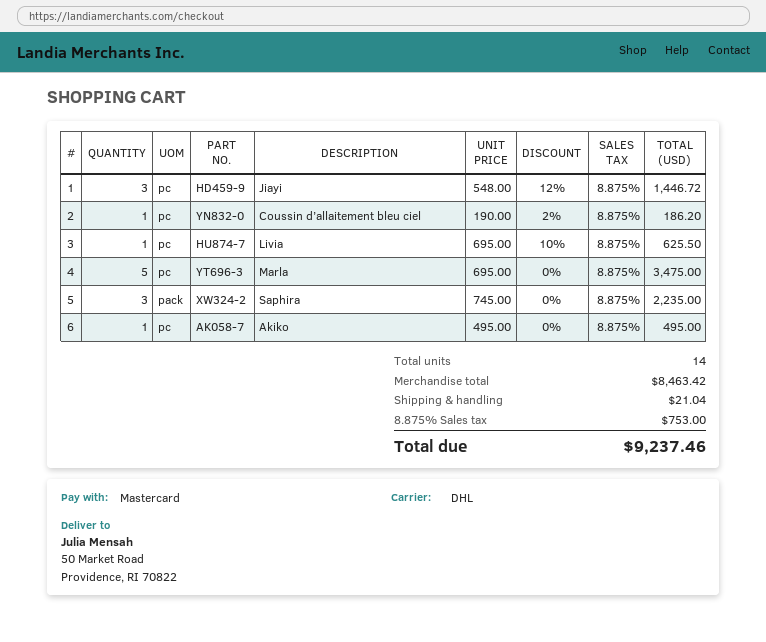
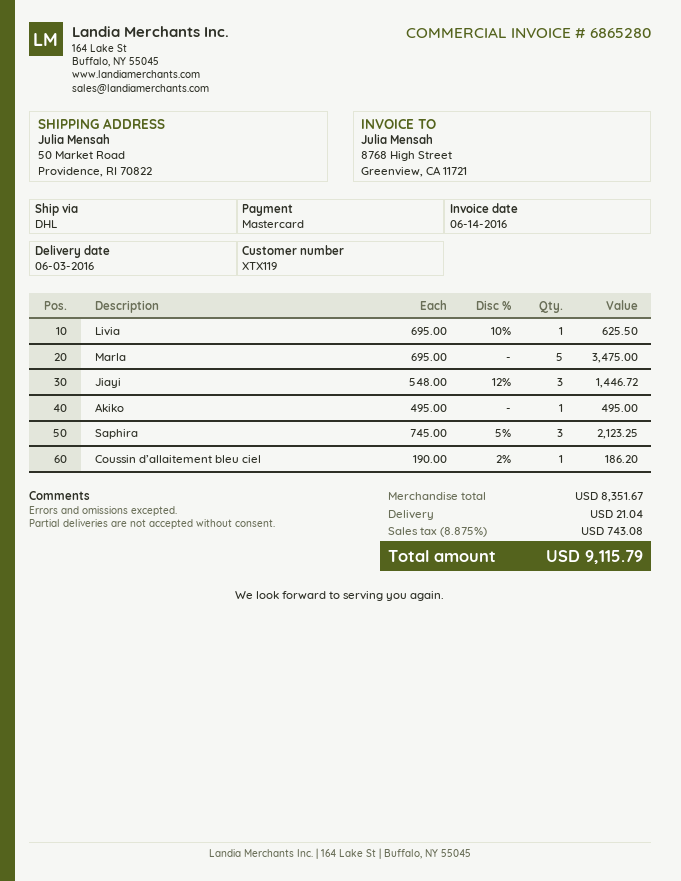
Saphira: 3 x 745.00 = 2235.00 -> 3 x 745.00 - 5% = 2123.25
subtotal: 8463.42 -> 8351.67
tax: 8.875% = 753.00 -> 8.875% = 743.08
total: 9237.46 -> 9115.79

